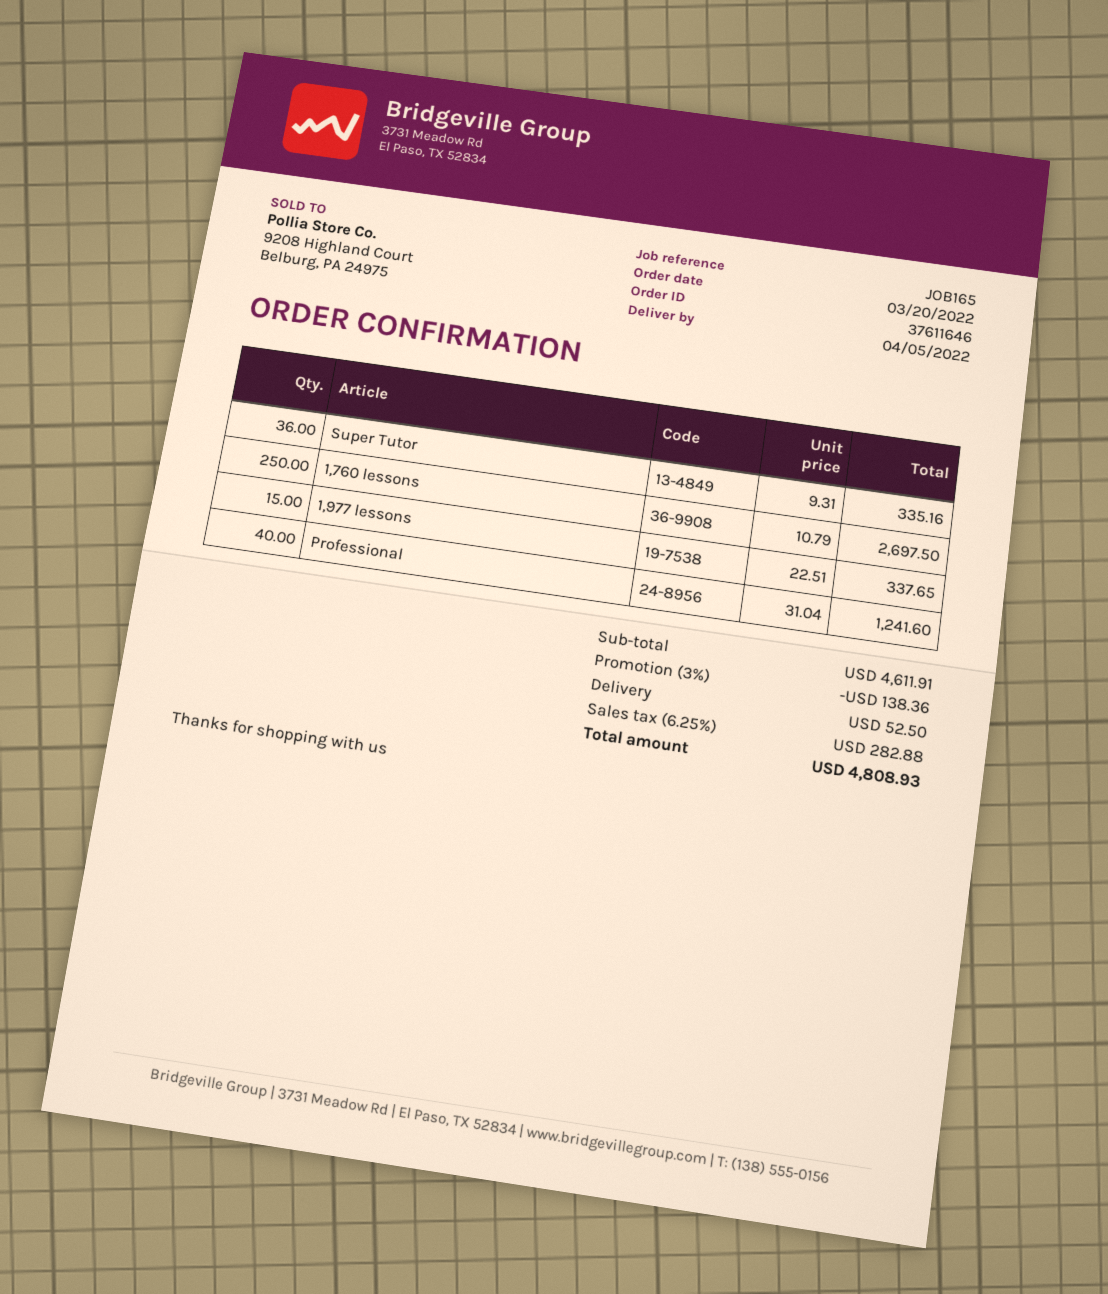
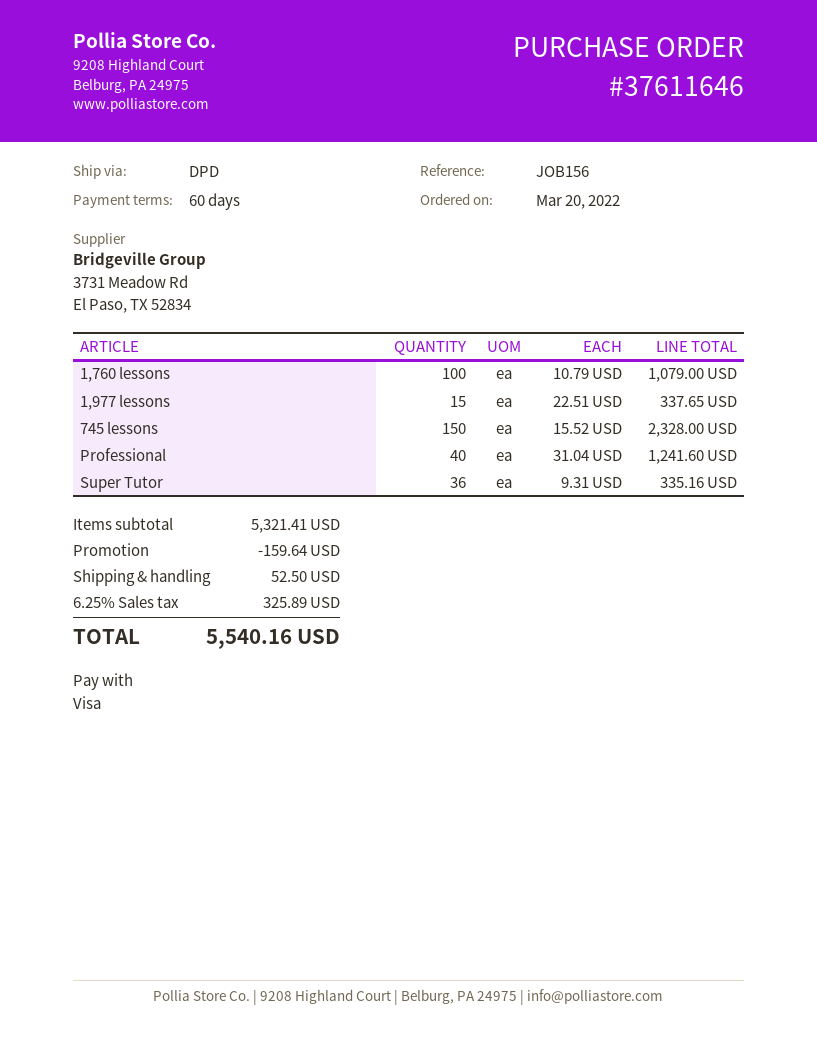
reference: JOB165 -> JOB156
1,760 lessons: 250 x 10.79 = 2697.50 -> 100 x 10.79 = 1079.00
745 lessons: none -> 150 x 15.52 = 2328.00
subtotal: 4611.91 -> 5321.41
discount: 138.36 -> 159.64
tax: 6.25% = 282.88 -> 6.25% = 325.89
total: 4808.93 -> 5540.16

